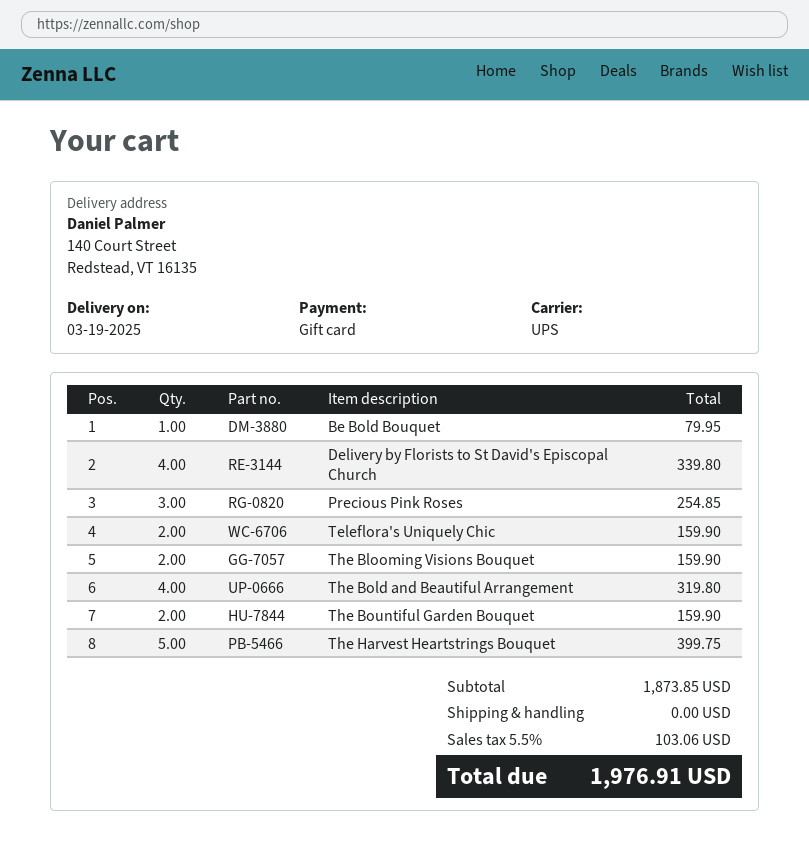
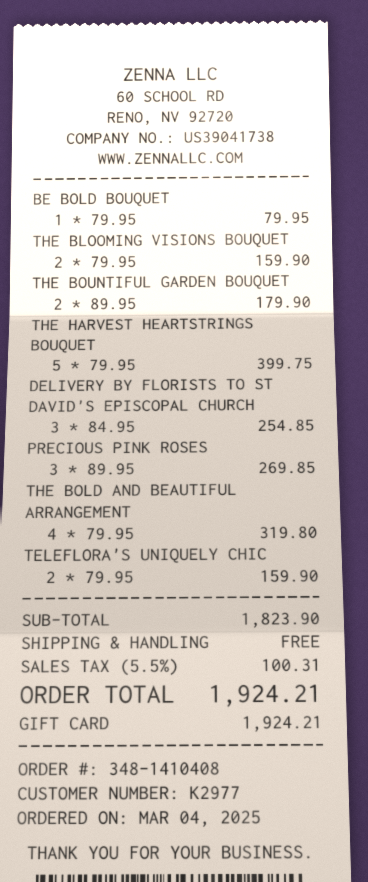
Delivery by Florists to St David's Episcopal Church: 4 for 339.80 -> 3 for 254.85
Precious Pink Roses: 3 for 254.85 -> 3 for 269.85
The Bountiful Garden Bouquet: 2 for 159.90 -> 2 for 179.90
subtotal: 1873.85 -> 1823.90
tax: 5.5% = 103.06 -> 5.5% = 100.31
total: 1976.91 -> 1924.21

